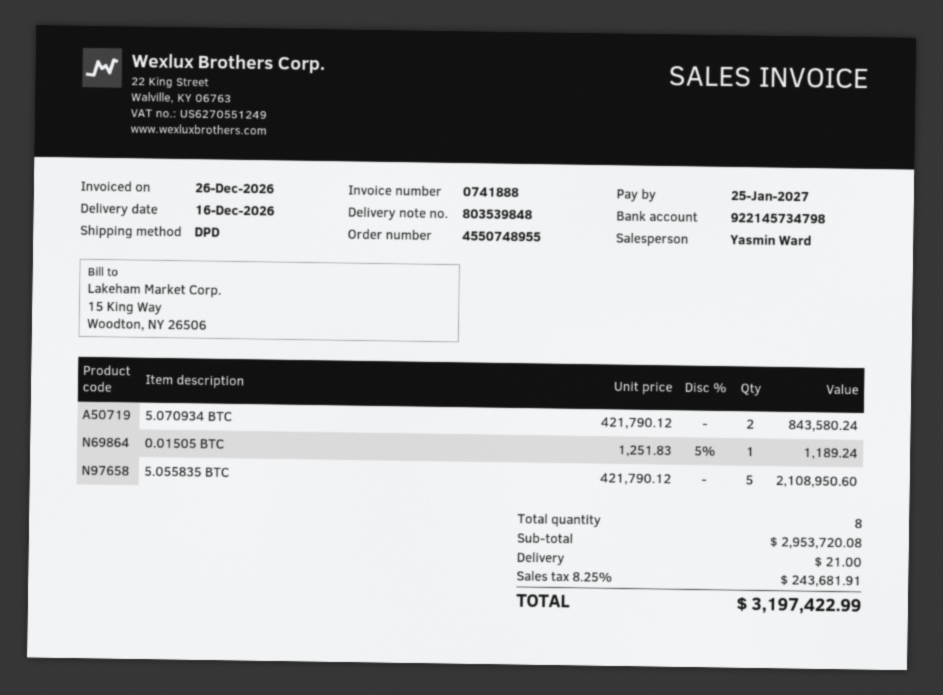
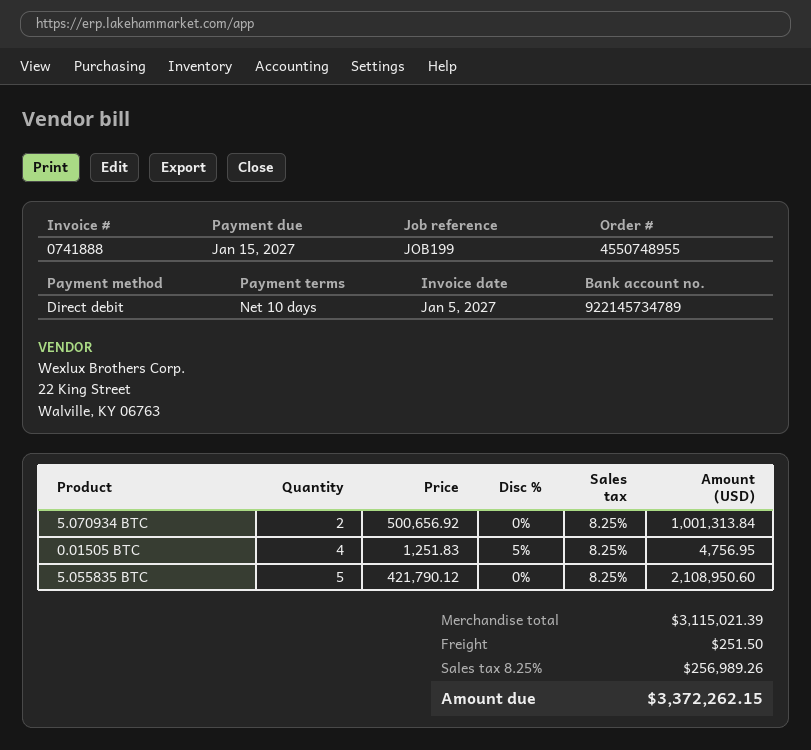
invoice date: 2026-12-26 -> 2027-01-05
due date: 2027-01-25 -> 2027-01-15
bank account: 922145734798 -> 922145734789
5.070934 BTC: 2 x 421790.12 = 843580.24 -> 2 x 500656.92 = 1001313.84
0.01505 BTC: 1 x 1251.83 - 5% = 1189.24 -> 4 x 1251.83 - 5% = 4756.95
subtotal: 2953720.08 -> 3115021.39
shipping: 21.00 -> 251.50
tax: 8.25% = 243681.91 -> 8.25% = 256989.26
total: 3197422.99 -> 3372262.15

